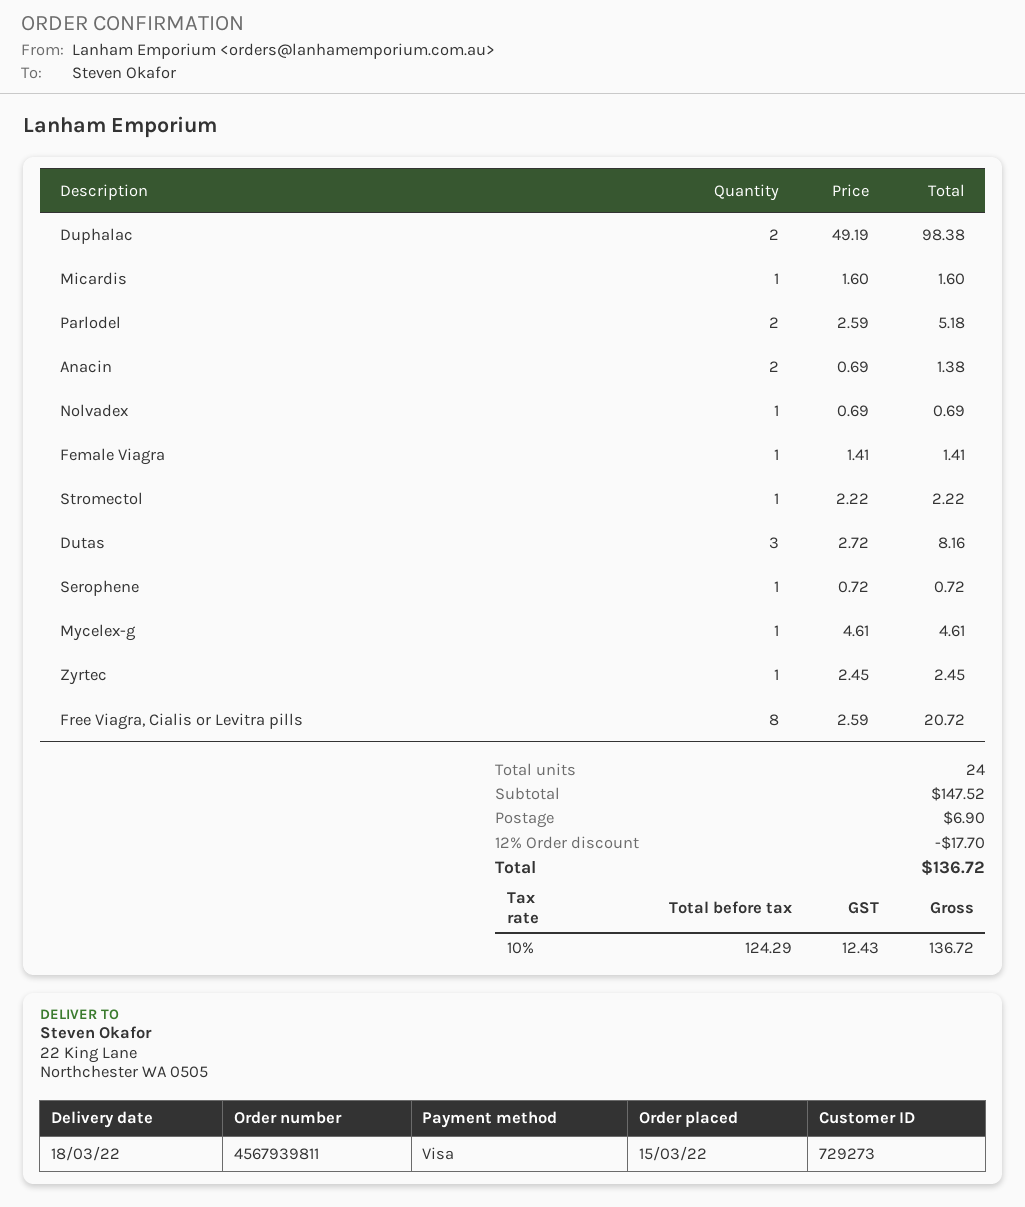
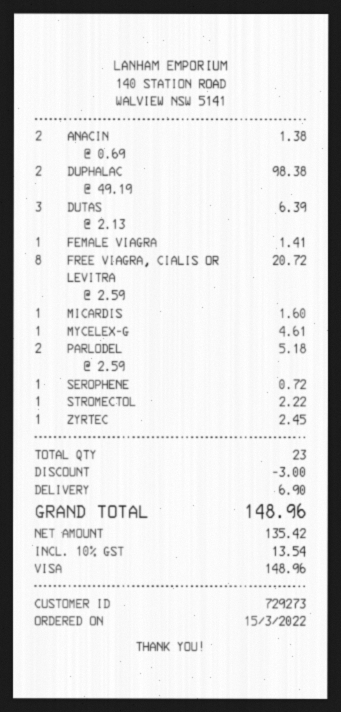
Nolvadex: 1 x 0.69 = 0.69 -> none
Dutas: 3 x 2.72 = 8.16 -> 3 x 2.13 = 6.39
total quantity: 24 -> 23
discount: 17.70 -> 3.00
net: 124.29 -> 135.42
tax: 10% = 12.43 -> 10% = 13.54
total: 136.72 -> 148.96

